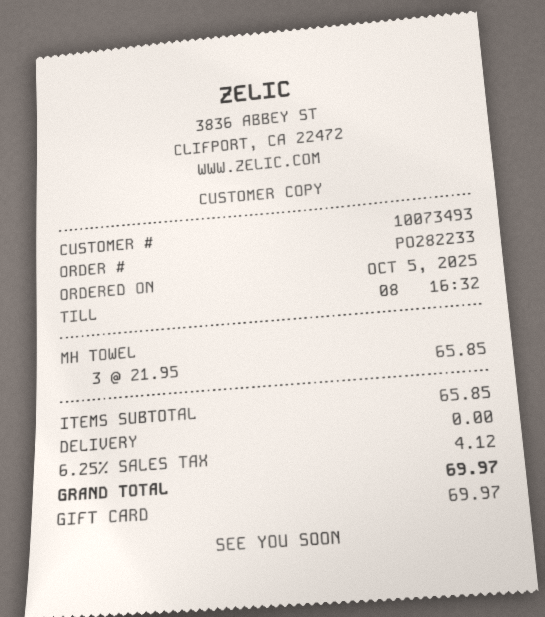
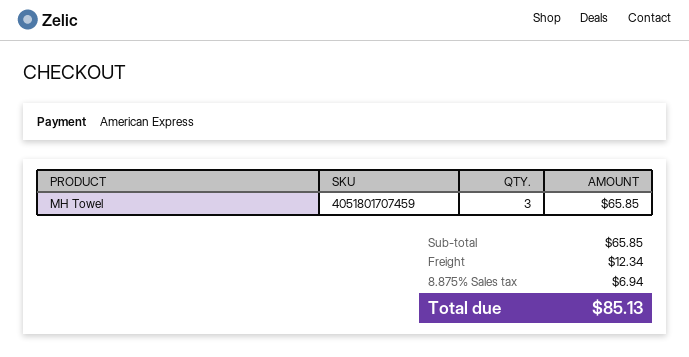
payment method: gift card -> American Express
shipping: 0.00 -> 12.34
tax: 6.25% = 4.12 -> 8.875% = 6.94
total: 69.97 -> 85.13

